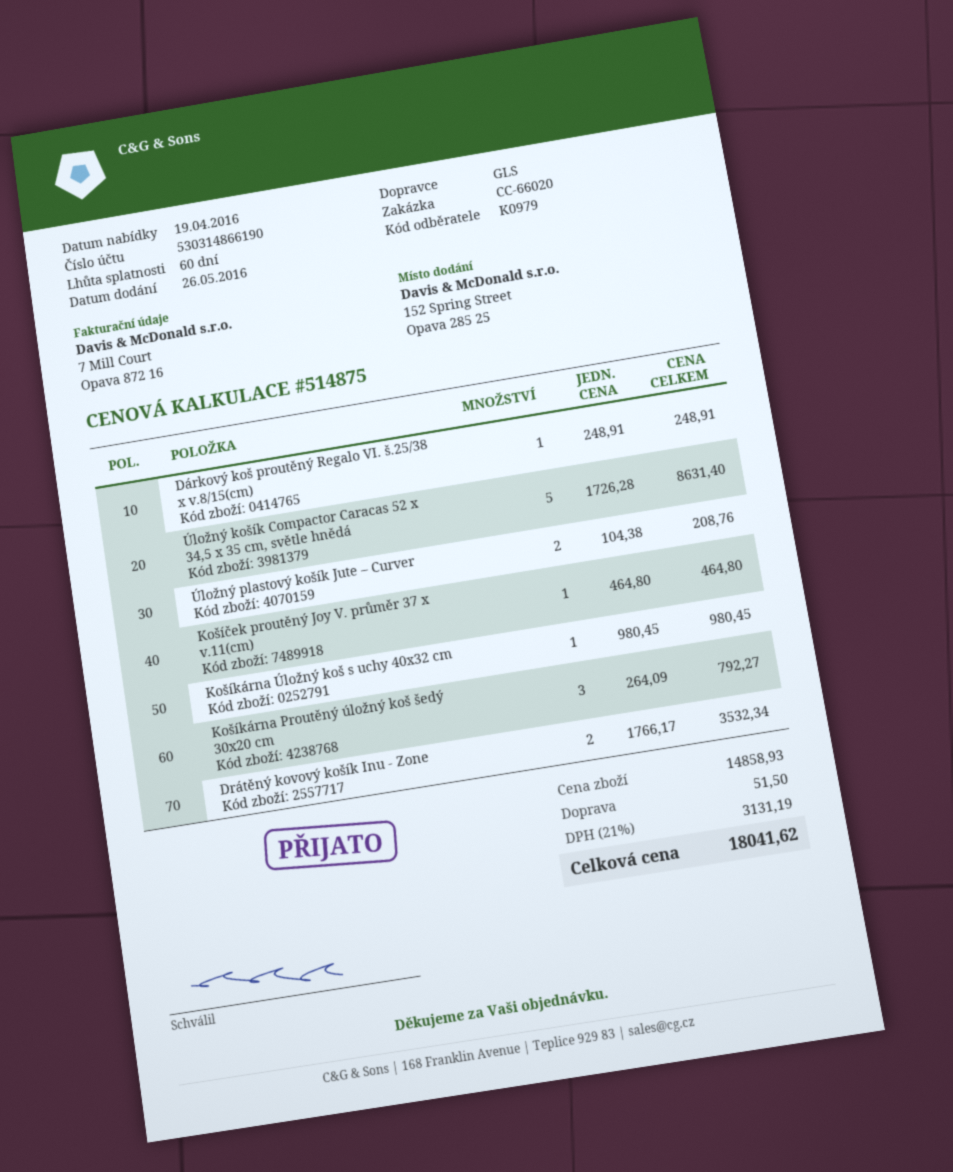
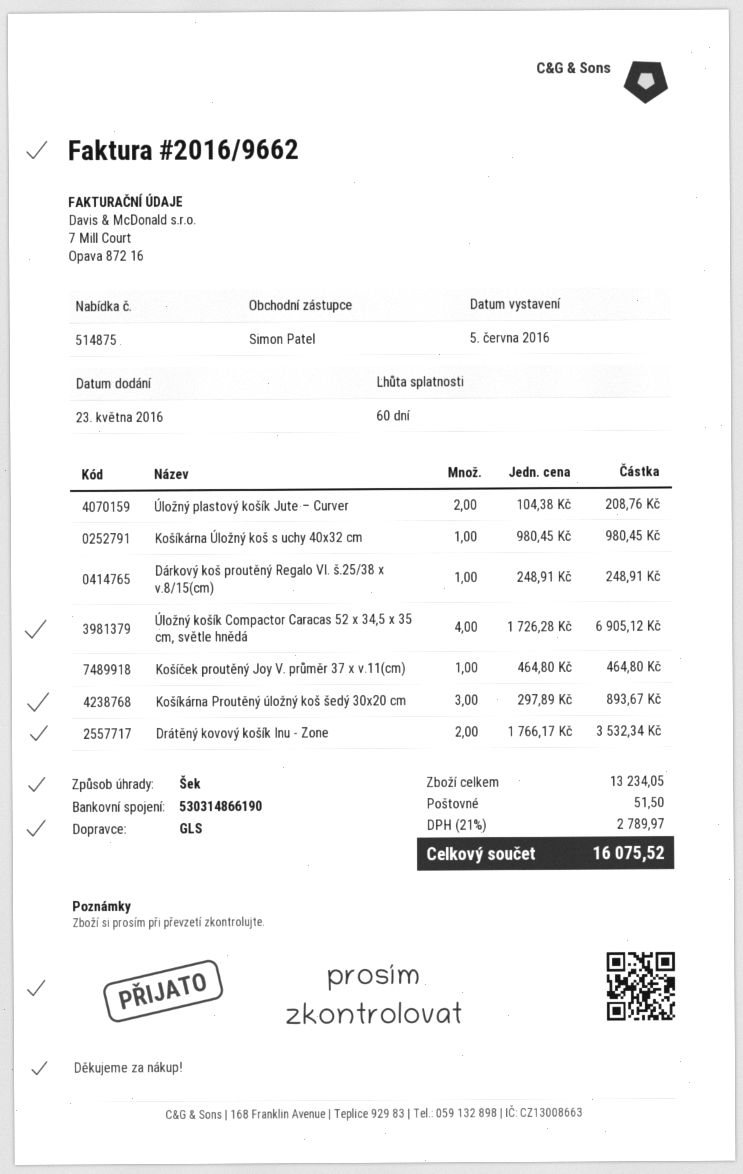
delivery date: 2016-05-26 -> 2016-05-23
Úložný košík Compactor Caracas 52 x 34,5 x 35 cm, světle hnědá: 5 x 1726.28 = 8631.40 -> 4 x 1726.28 = 6905.12
Košíkárna Proutěný úložný koš šedý 30x20 cm: 3 x 264.09 = 792.27 -> 3 x 297.89 = 893.67
subtotal: 14858.93 -> 13234.05
tax: 21% = 3131.19 -> 21% = 2789.97
total: 18041.62 -> 16075.52

